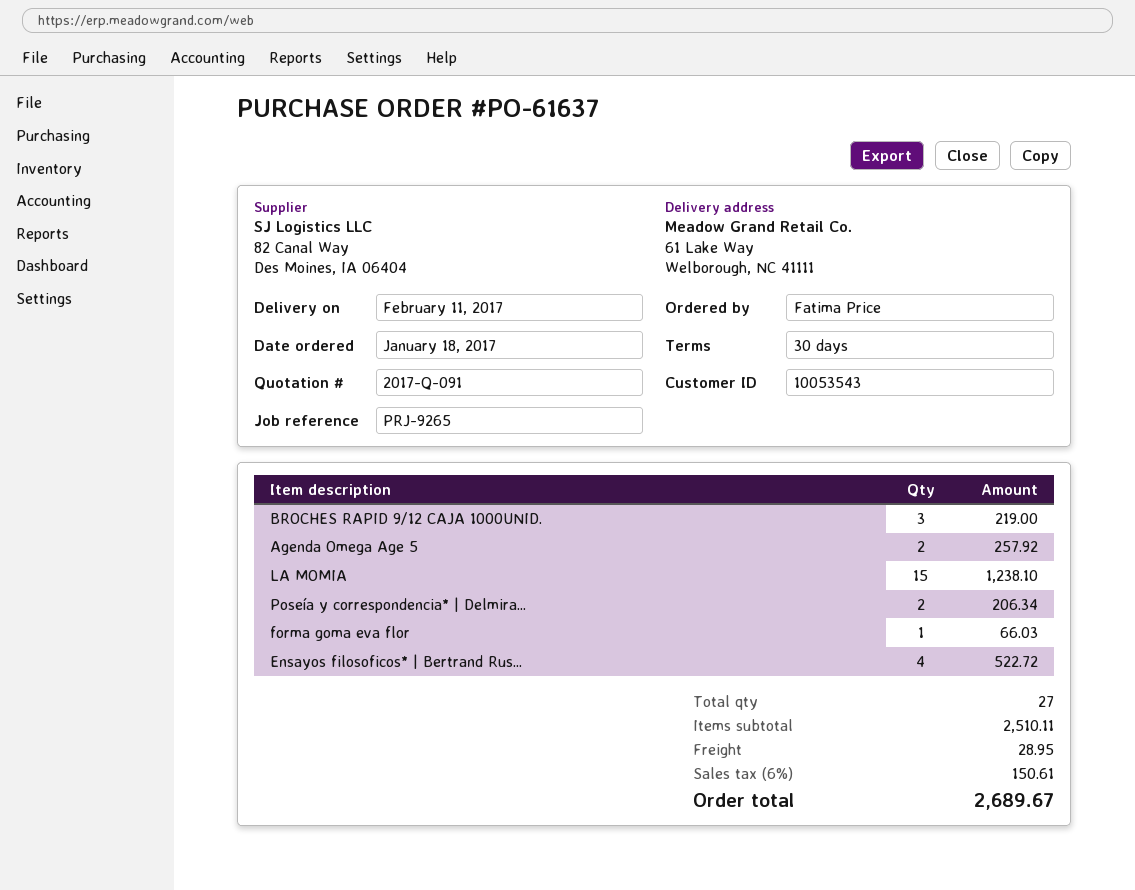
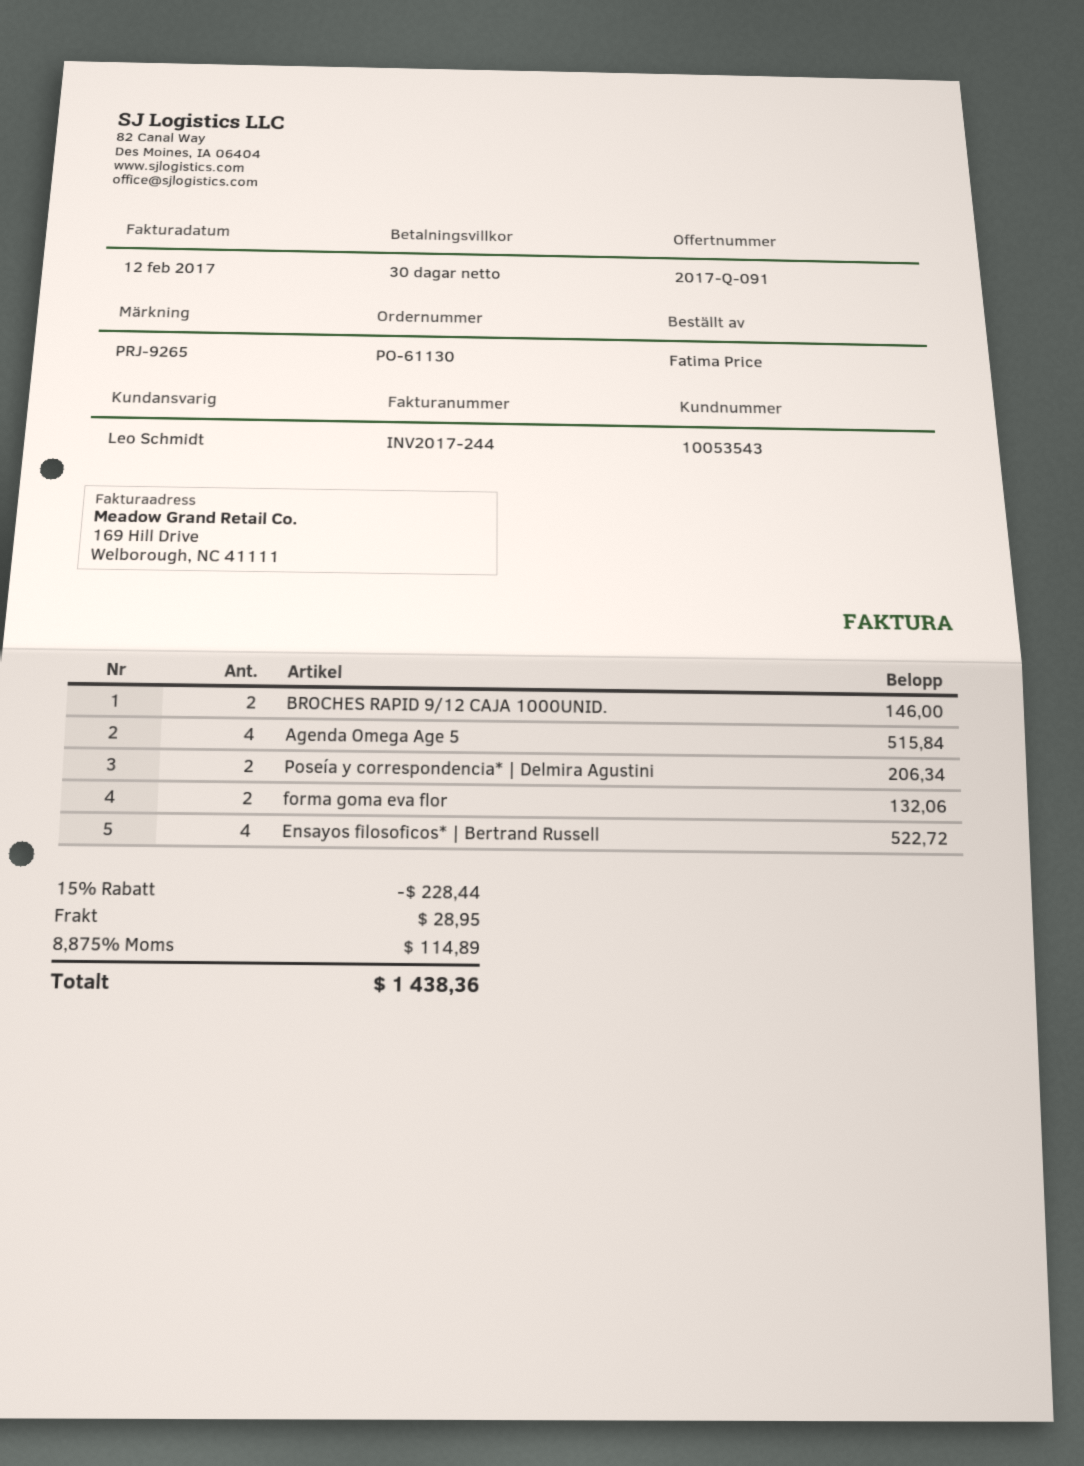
order number: PO-61637 -> PO-61130
BROCHES RAPID 9/12 CAJA 1000UNID.: 3 for 219.00 -> 2 for 146.00
Agenda Omega Age 5: 2 for 257.92 -> 4 for 515.84
LA MOMIA: 15 for 1238.10 -> none
forma goma eva flor: 1 for 66.03 -> 2 for 132.06
discount: none -> 15% = 228.44
tax: 6% = 150.61 -> 8.875% = 114.89
total: 2689.67 -> 1438.36

